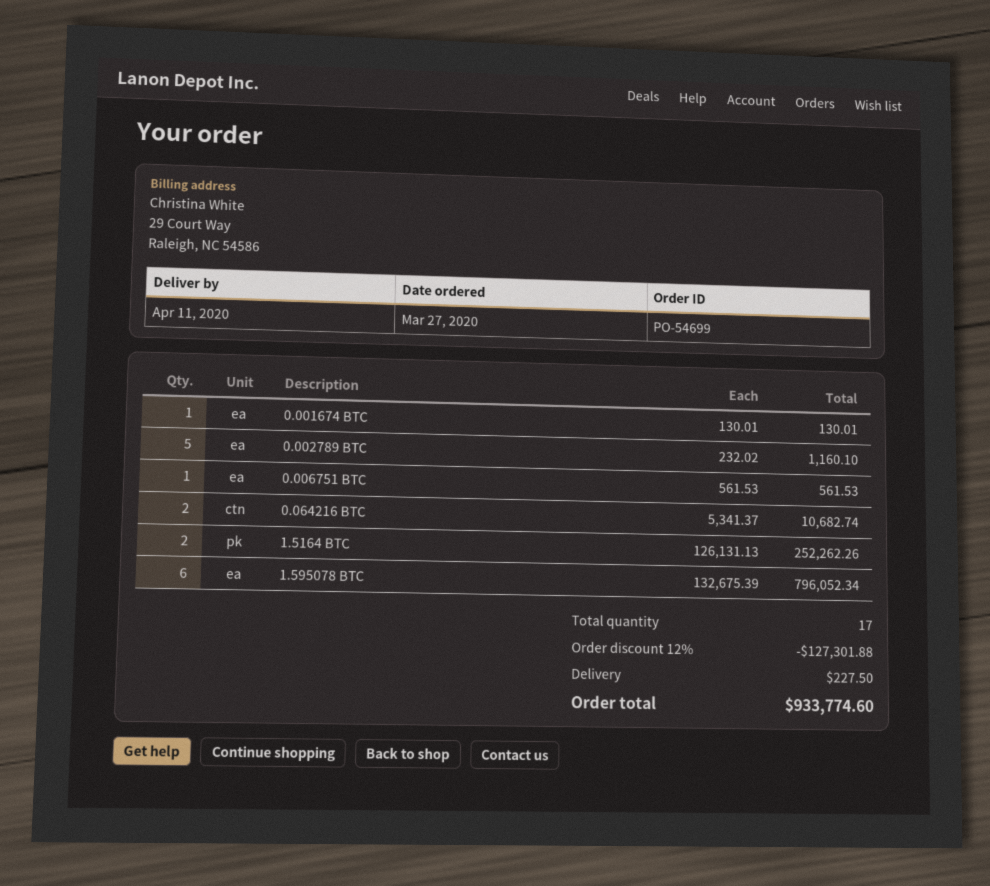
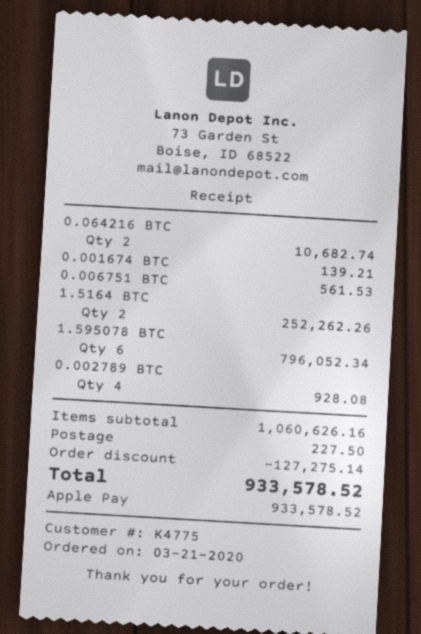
order date: 2020-03-27 -> 2020-03-21
0.001674 BTC: 1 for 130.01 -> 1 for 139.21
0.002789 BTC: 5 for 1160.10 -> 4 for 928.08
discount: 127301.88 -> 127275.14
total: 933774.60 -> 933578.52

